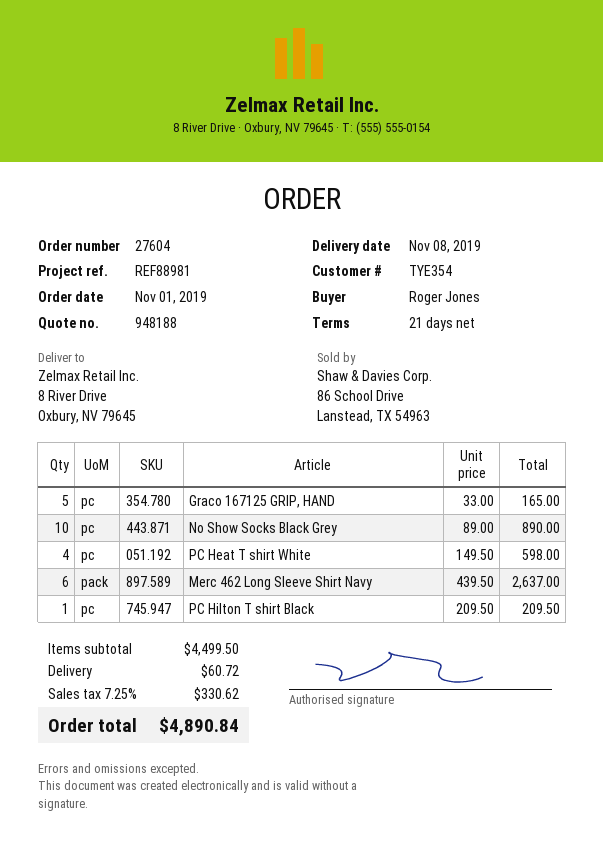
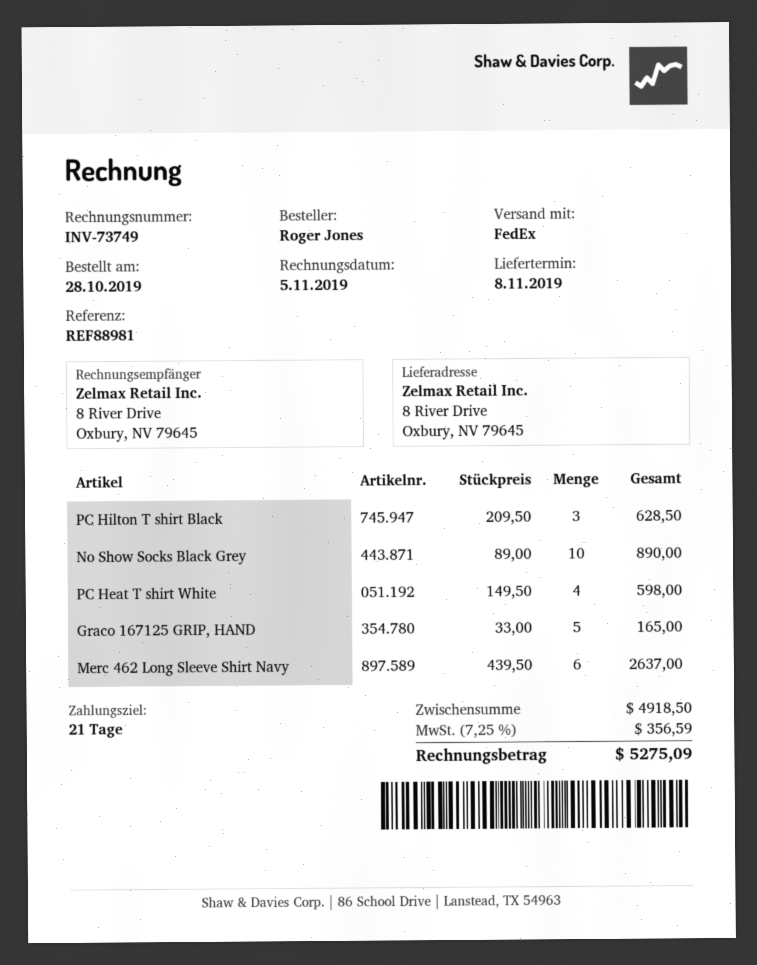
order date: 2019-11-01 -> 2019-10-28
PC Hilton T shirt Black: 1 x 209.50 = 209.50 -> 3 x 209.50 = 628.50
subtotal: 4499.50 -> 4918.50
shipping: 60.72 -> none
tax: 7.25% = 330.62 -> 7.25% = 356.59
total: 4890.84 -> 5275.09

